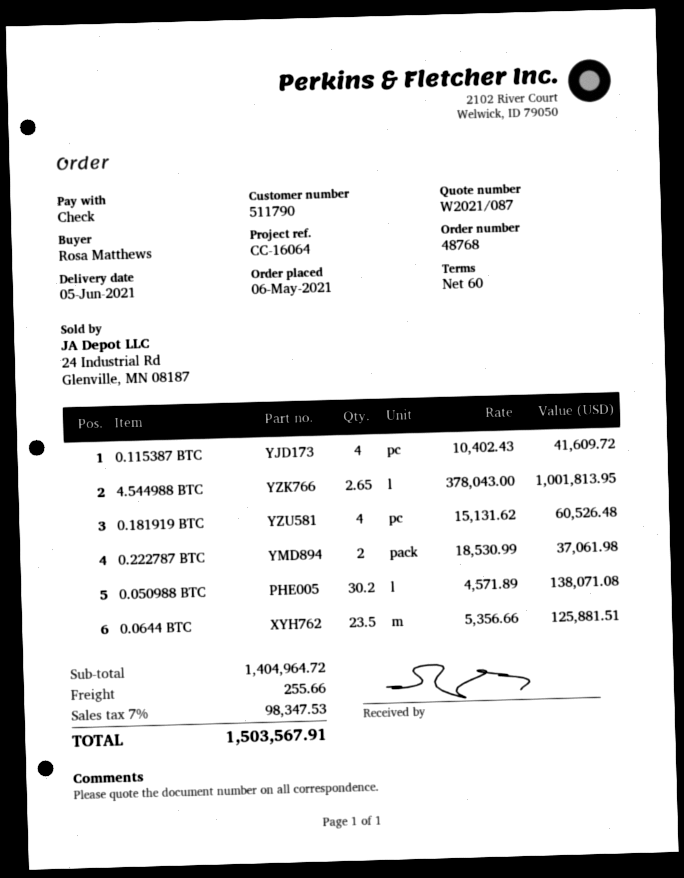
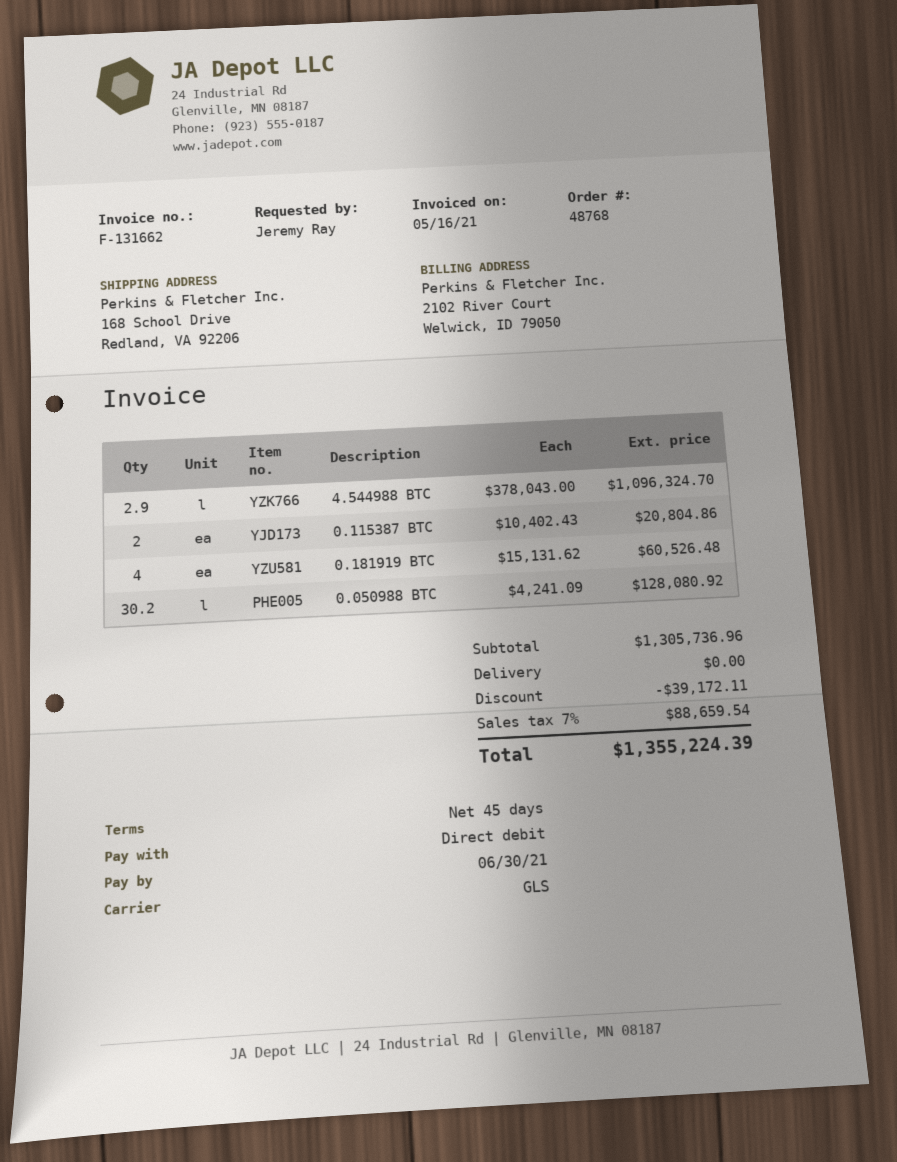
payment terms: 60 days -> 45 days
ordered by: Rosa Matthews -> Jeremy Ray
payment method: cheque -> direct debit
0.115387 BTC: 4 x 10402.43 = 41609.72 -> 2 x 10402.43 = 20804.86
4.544988 BTC: 2.65 x 378043.00 = 1001813.95 -> 2.9 x 378043.00 = 1096324.70
0.222787 BTC: 2 x 18530.99 = 37061.98 -> none
0.050988 BTC: 30.2 x 4571.89 = 138071.08 -> 30.2 x 4241.09 = 128080.92
0.0644 BTC: 23.5 x 5356.66 = 125881.51 -> none
subtotal: 1404964.72 -> 1305736.96
discount: none -> 39172.11
shipping: 255.66 -> 0.00
tax: 7% = 98347.53 -> 7% = 88659.54
total: 1503567.91 -> 1355224.39

